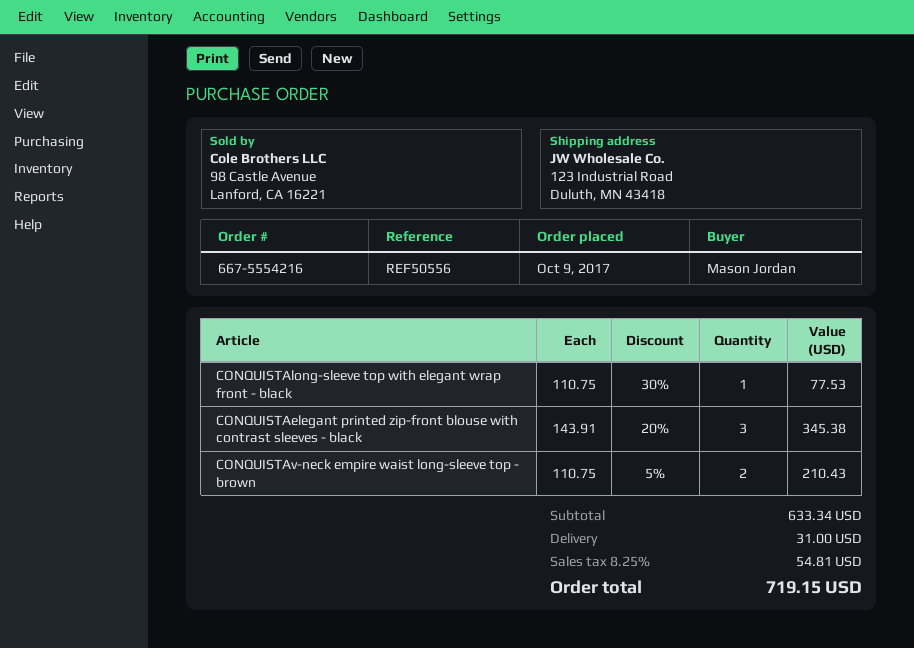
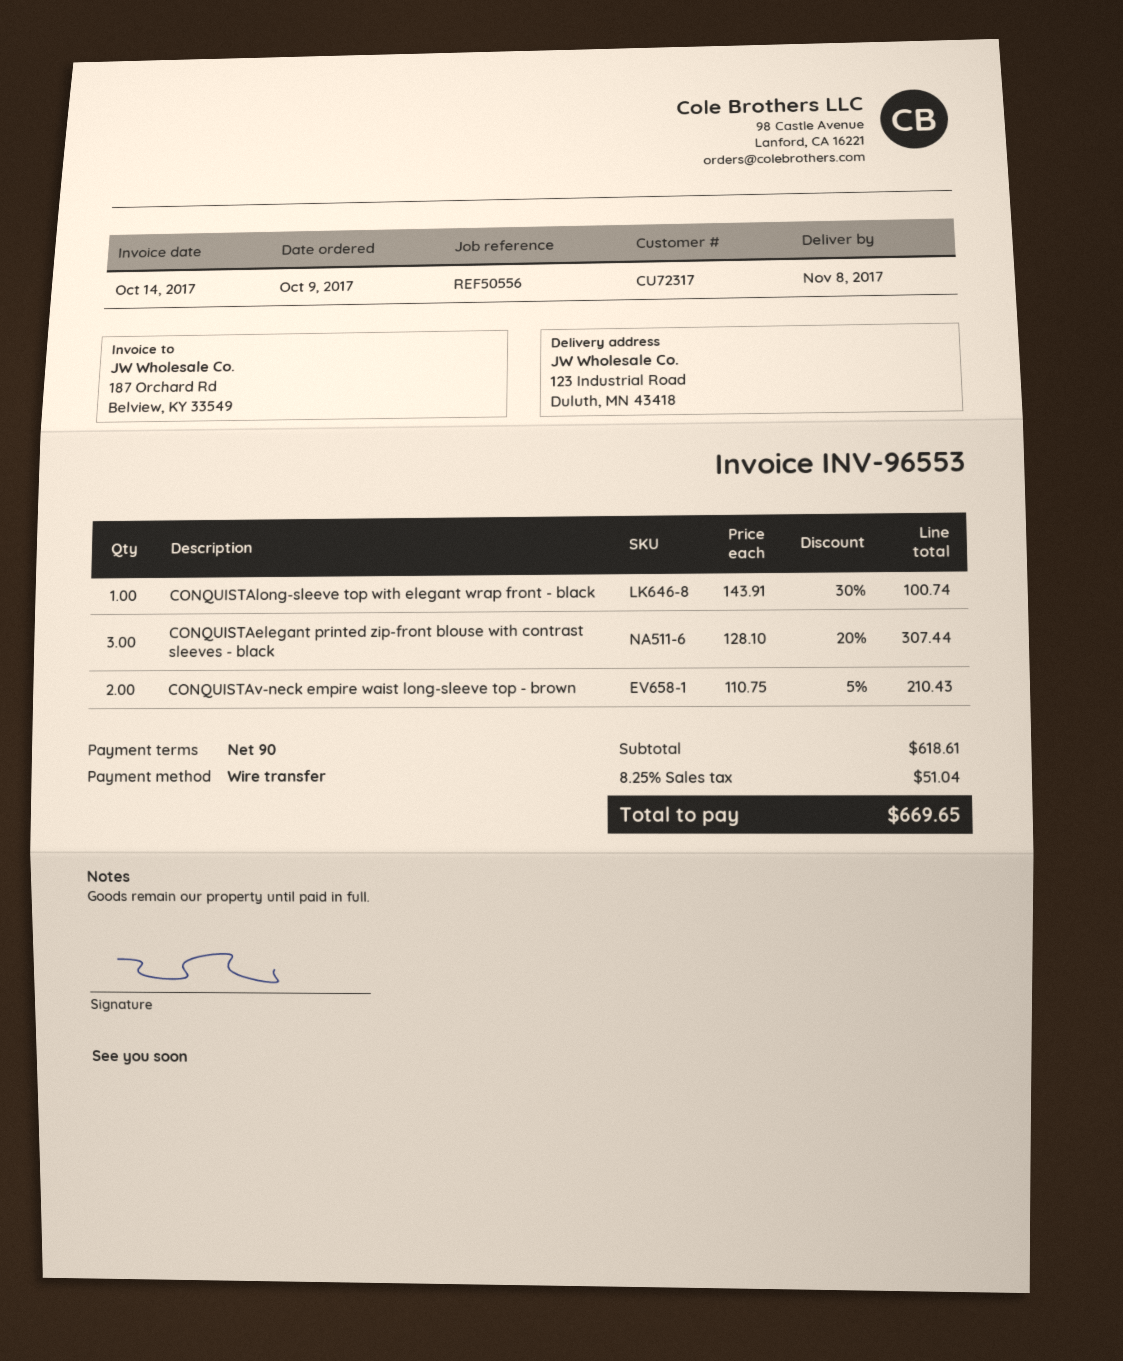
CONQUISTAlong-sleeve top with elegant wrap front - black: 1 x 110.75 - 30% = 77.53 -> 1 x 143.91 - 30% = 100.74
CONQUISTAelegant printed zip-front blouse with contrast sleeves - black: 3 x 143.91 - 20% = 345.38 -> 3 x 128.10 - 20% = 307.44
subtotal: 633.34 -> 618.61
shipping: 31.00 -> none
tax: 8.25% = 54.81 -> 8.25% = 51.04
total: 719.15 -> 669.65

